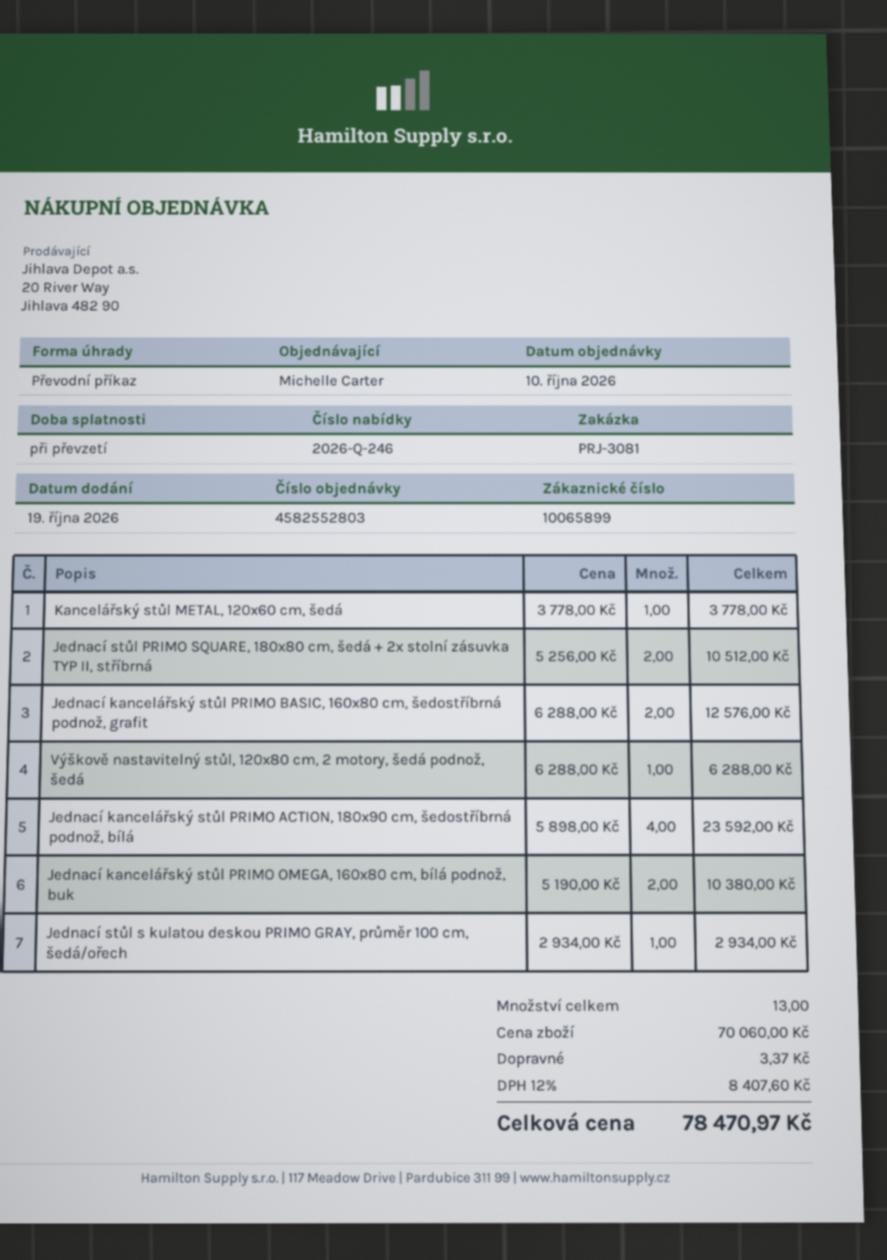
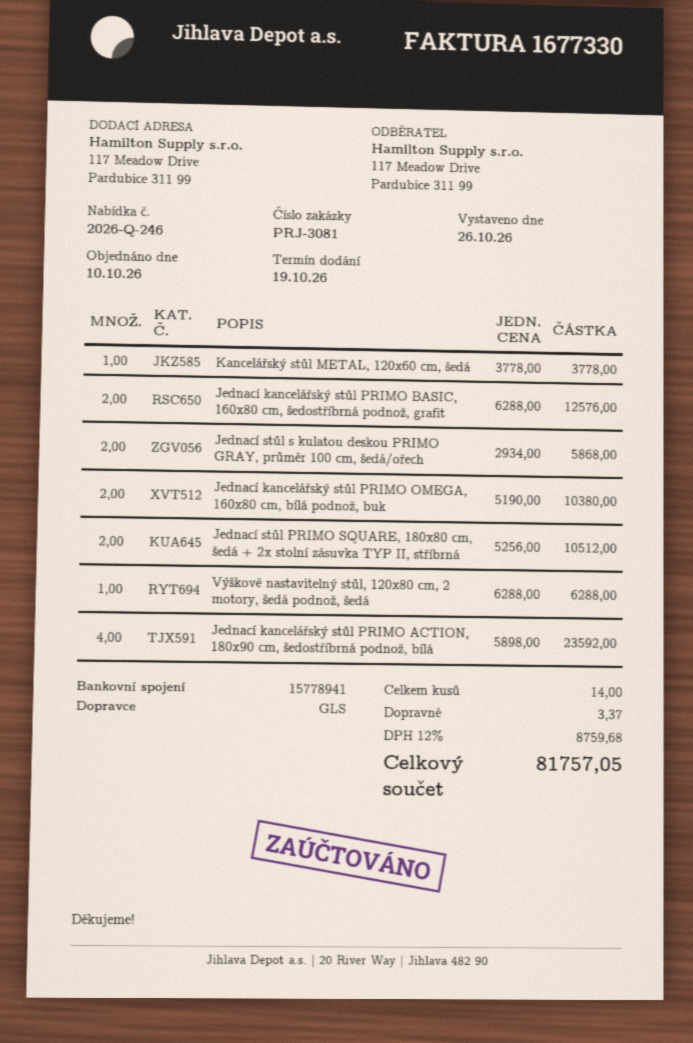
Jednací stůl s kulatou deskou PRIMO GRAY, průměr 100 cm, šedá/ořech: 1 x 2934.00 = 2934.00 -> 2 x 2934.00 = 5868.00
total quantity: 13 -> 14
tax: 12% = 8407.60 -> 12% = 8759.68
total: 78470.97 -> 81757.05

